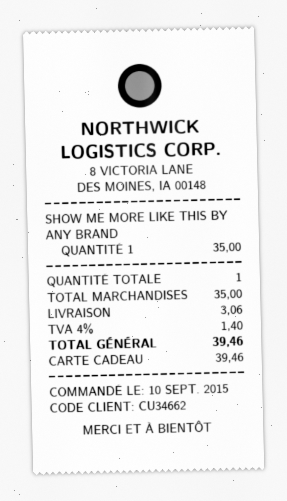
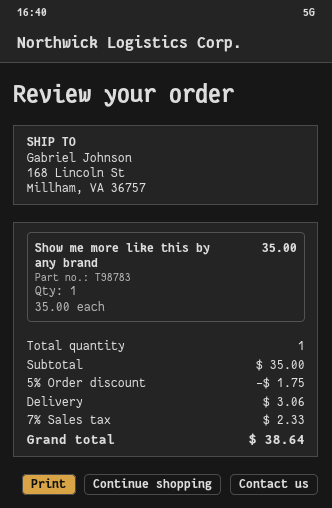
discount: none -> 5% = 1.75
tax: 4% = 1.40 -> 7% = 2.33
total: 39.46 -> 38.64

